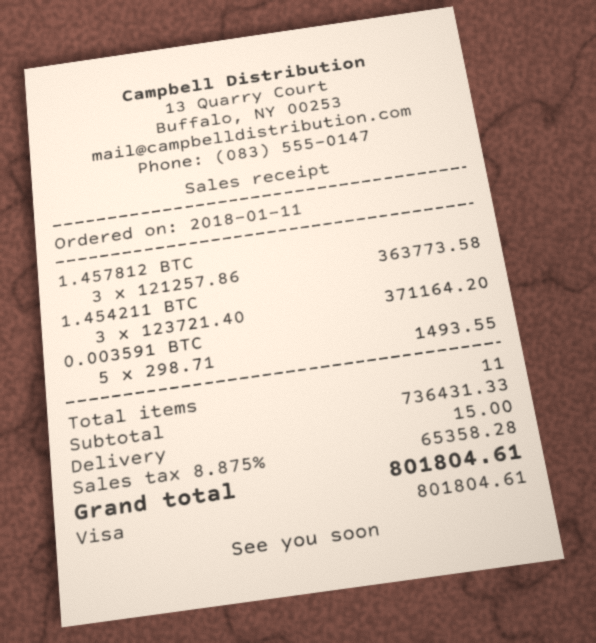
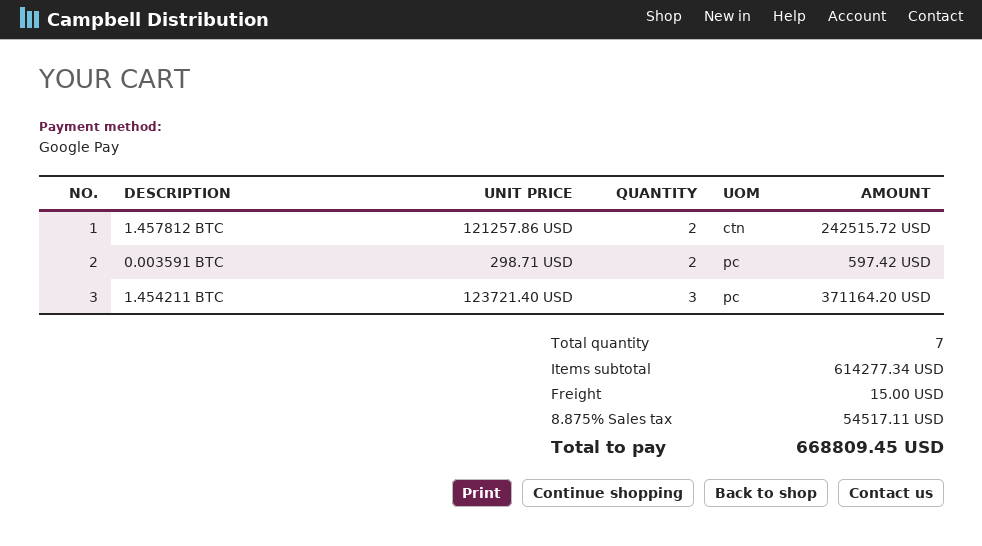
payment method: Visa -> Google Pay
1.457812 BTC: 3 x 121257.86 = 363773.58 -> 2 x 121257.86 = 242515.72
0.003591 BTC: 5 x 298.71 = 1493.55 -> 2 x 298.71 = 597.42
total quantity: 11 -> 7
subtotal: 736431.33 -> 614277.34
tax: 8.875% = 65358.28 -> 8.875% = 54517.11
total: 801804.61 -> 668809.45

